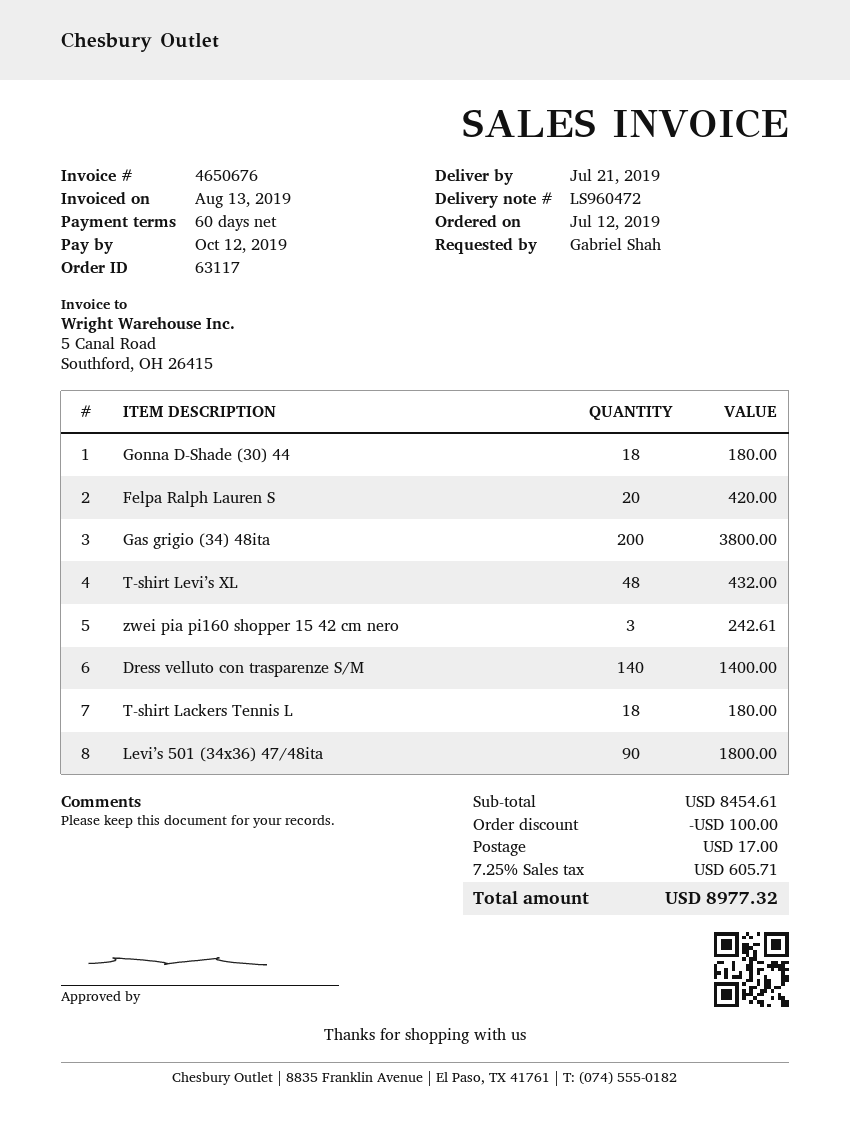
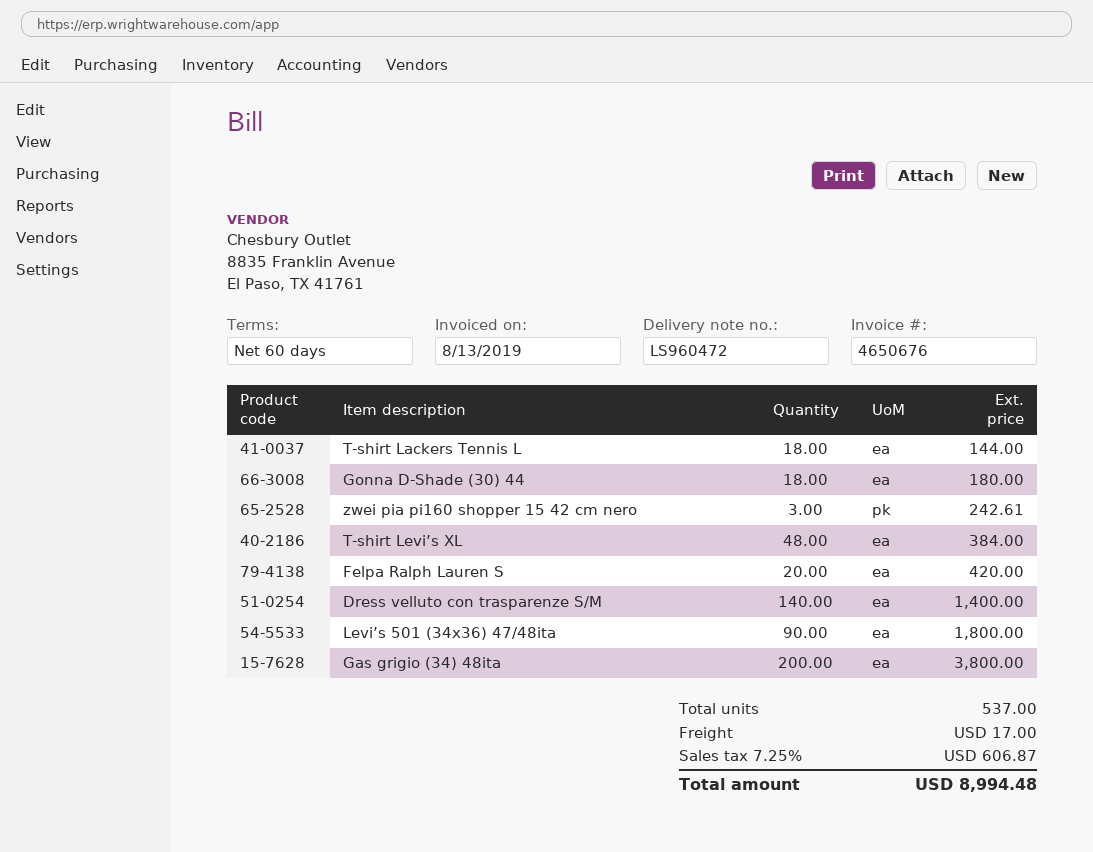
T-shirt Levi’s XL: 48 for 432.00 -> 48 for 384.00
T-shirt Lackers Tennis L: 18 for 180.00 -> 18 for 144.00
discount: 100.00 -> none
tax: 7.25% = 605.71 -> 7.25% = 606.87
total: 8977.32 -> 8994.48

